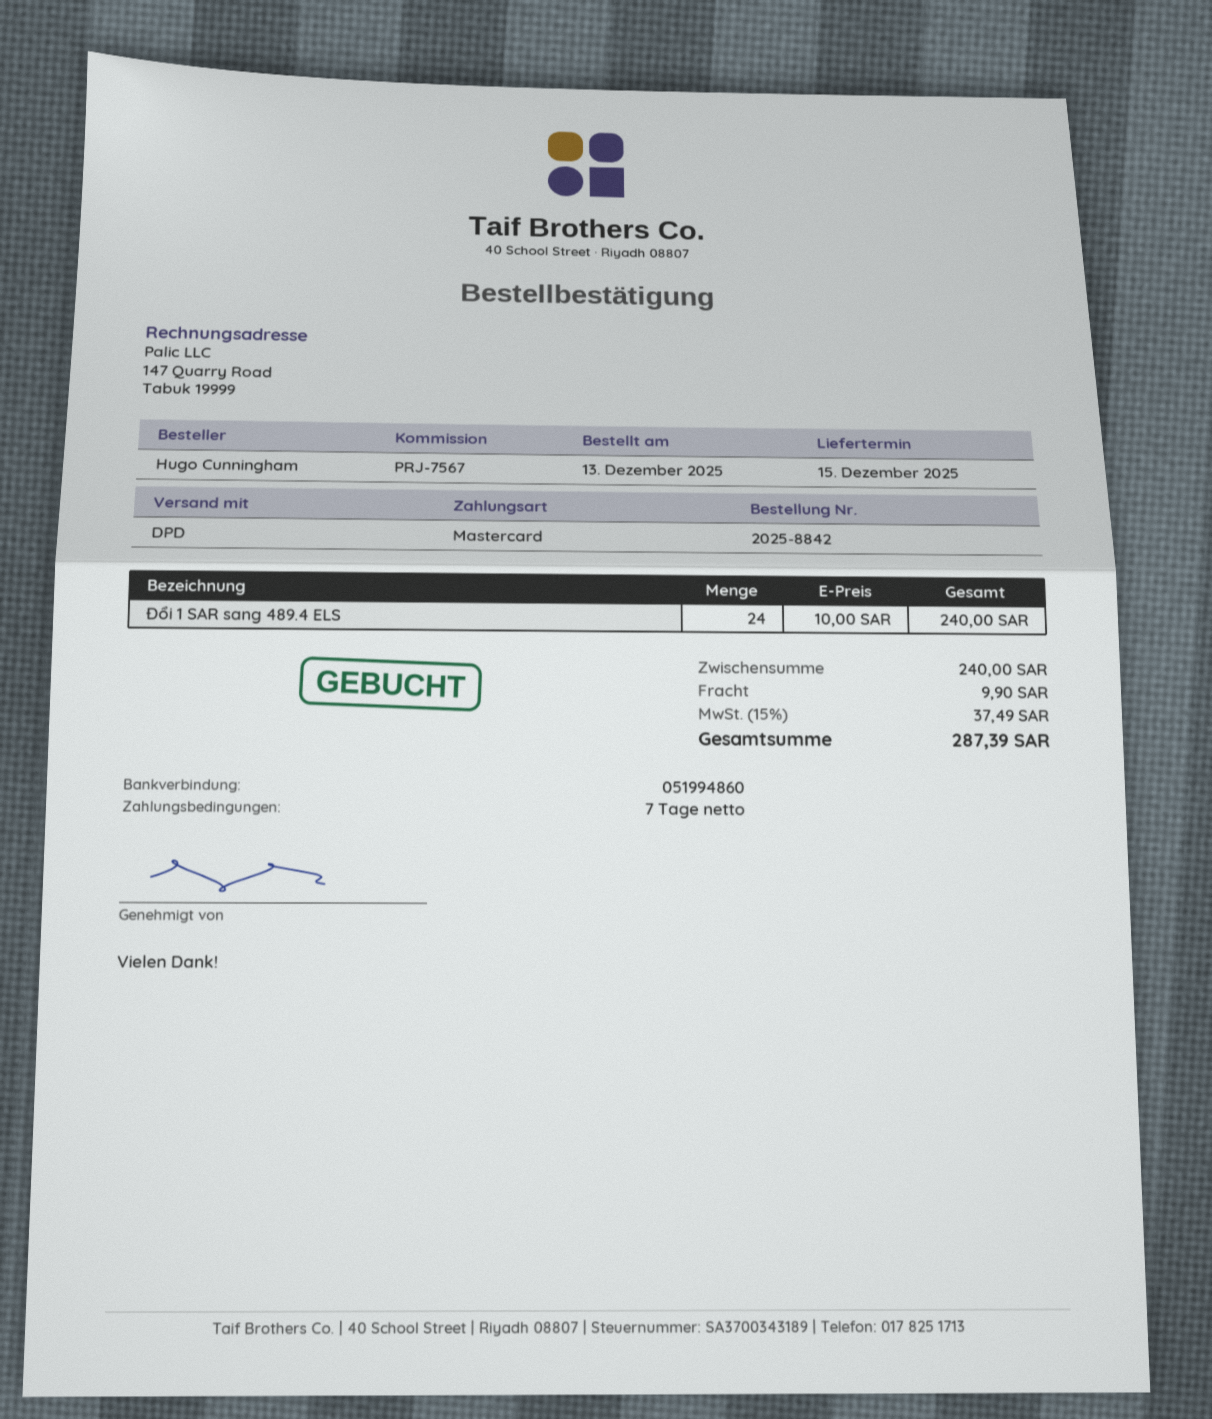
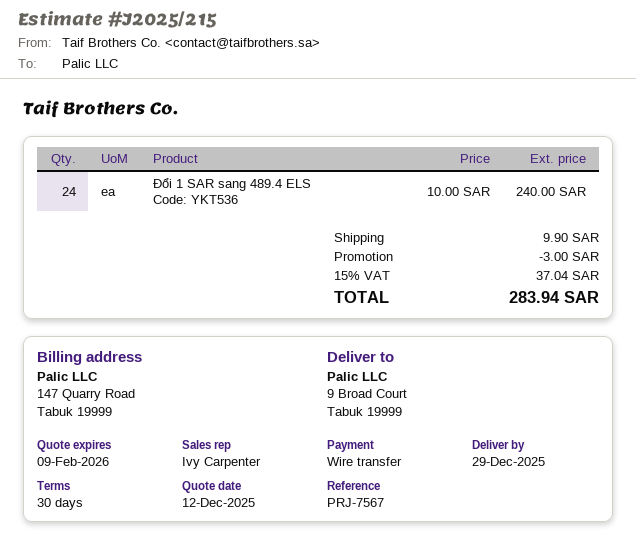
delivery date: 2025-12-15 -> 2025-12-29
payment terms: 7 days -> 30 days
payment method: Mastercard -> bank transfer
discount: none -> 3.00
tax: 15% = 37.49 -> 15% = 37.04
total: 287.39 -> 283.94

